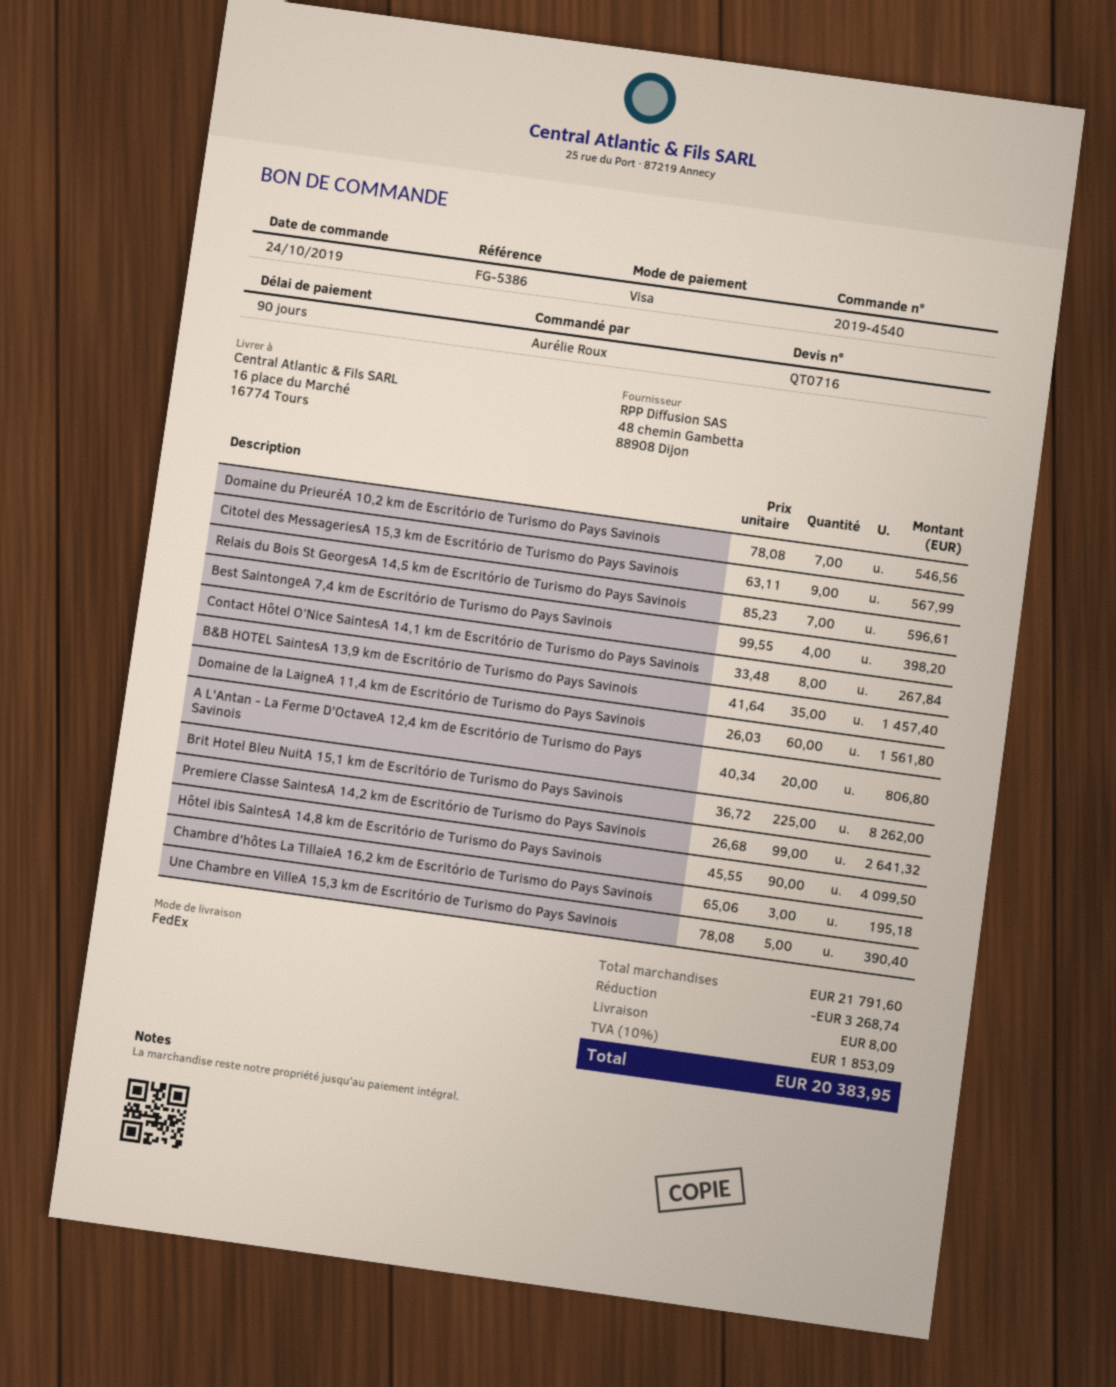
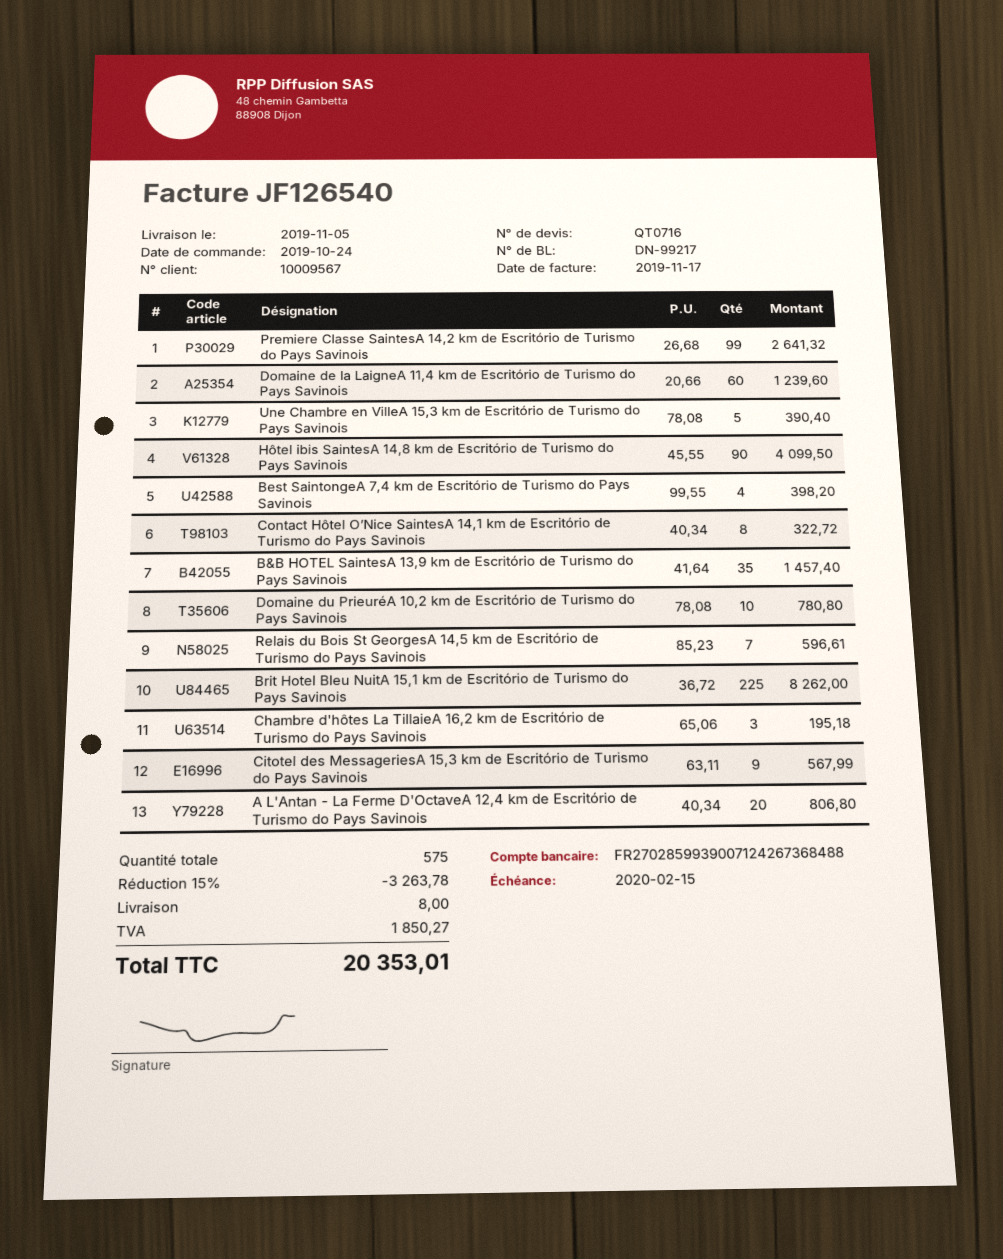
Domaine du PrieuréA 10,2 km de Escritório de Turismo do Pays Savinois: 7 x 78.08 = 546.56 -> 10 x 78.08 = 780.80
Contact Hôtel O’Nice SaintesA 14,1 km de Escritório de Turismo do Pays Savinois: 8 x 33.48 = 267.84 -> 8 x 40.34 = 322.72
Domaine de la LaigneA 11,4 km de Escritório de Turismo do Pays Savinois: 60 x 26.03 = 1561.80 -> 60 x 20.66 = 1239.60
discount: 3268.74 -> 3263.78
tax: 1853.09 -> 1850.27
total: 20383.95 -> 20353.01

